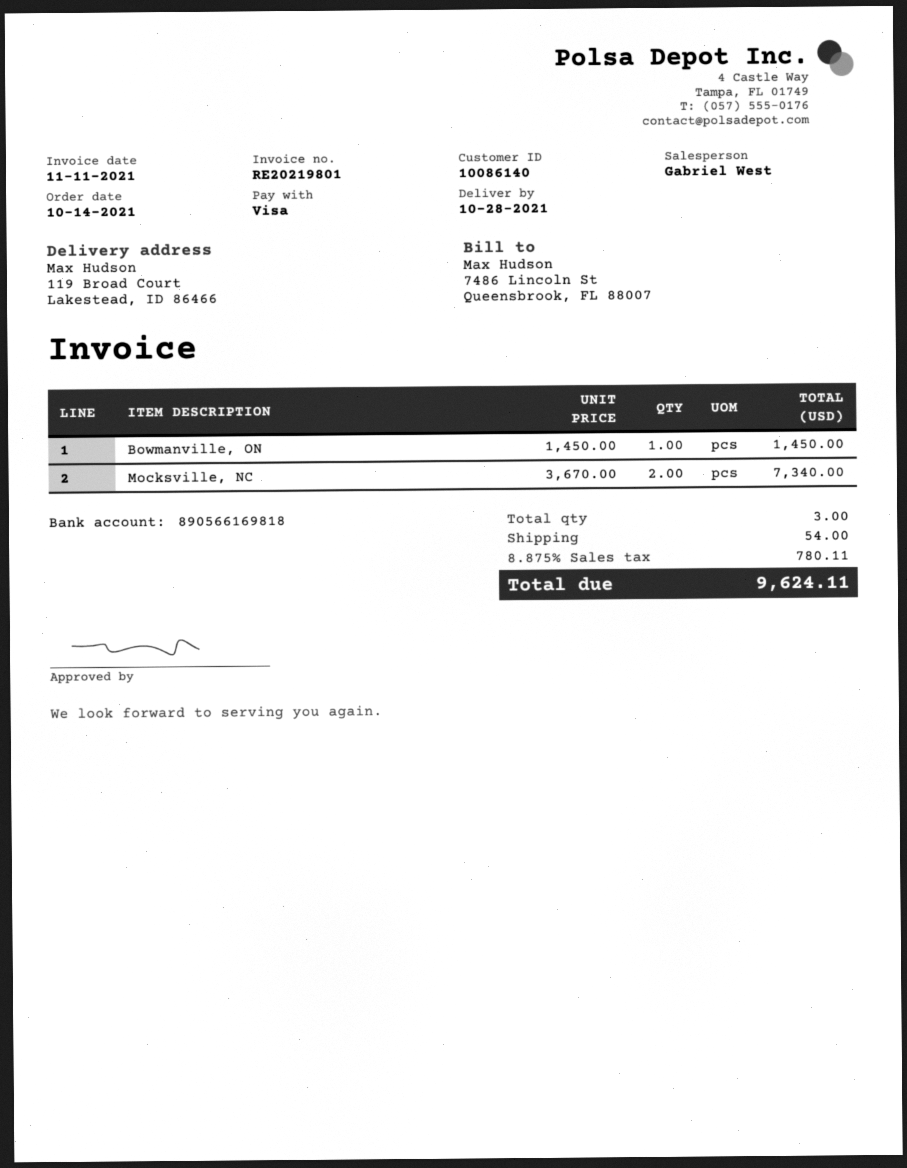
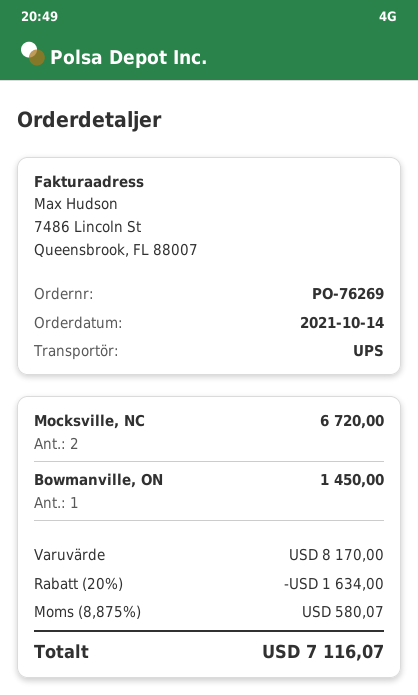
Mocksville, NC: 2 for 7340.00 -> 2 for 6720.00
discount: none -> 20% = 1634.00
shipping: 54.00 -> none
tax: 8.875% = 780.11 -> 8.875% = 580.07
total: 9624.11 -> 7116.07

